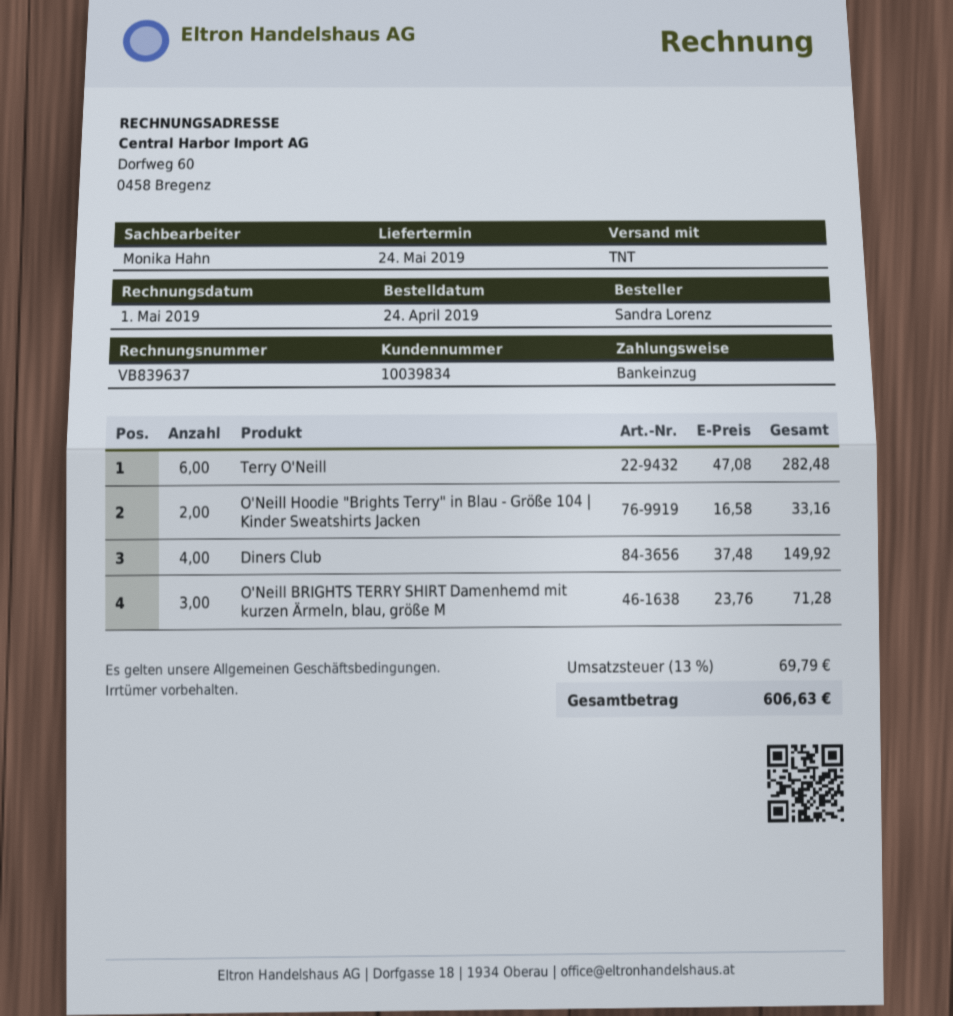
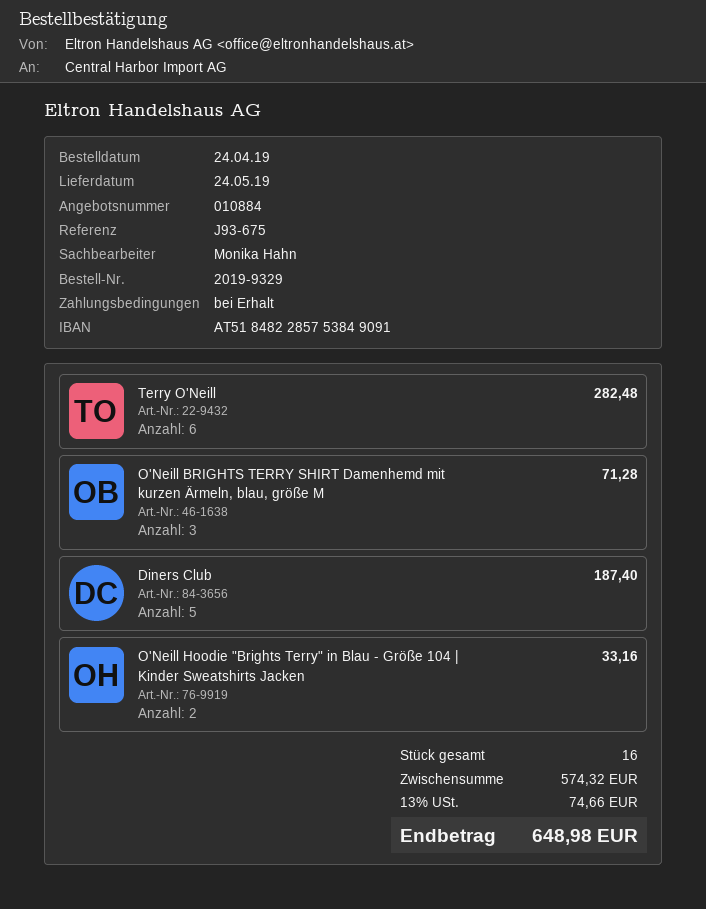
Diners Club: 4 for 149.92 -> 5 for 187.40
tax: 13% = 69.79 -> 13% = 74.66
total: 606.63 -> 648.98

